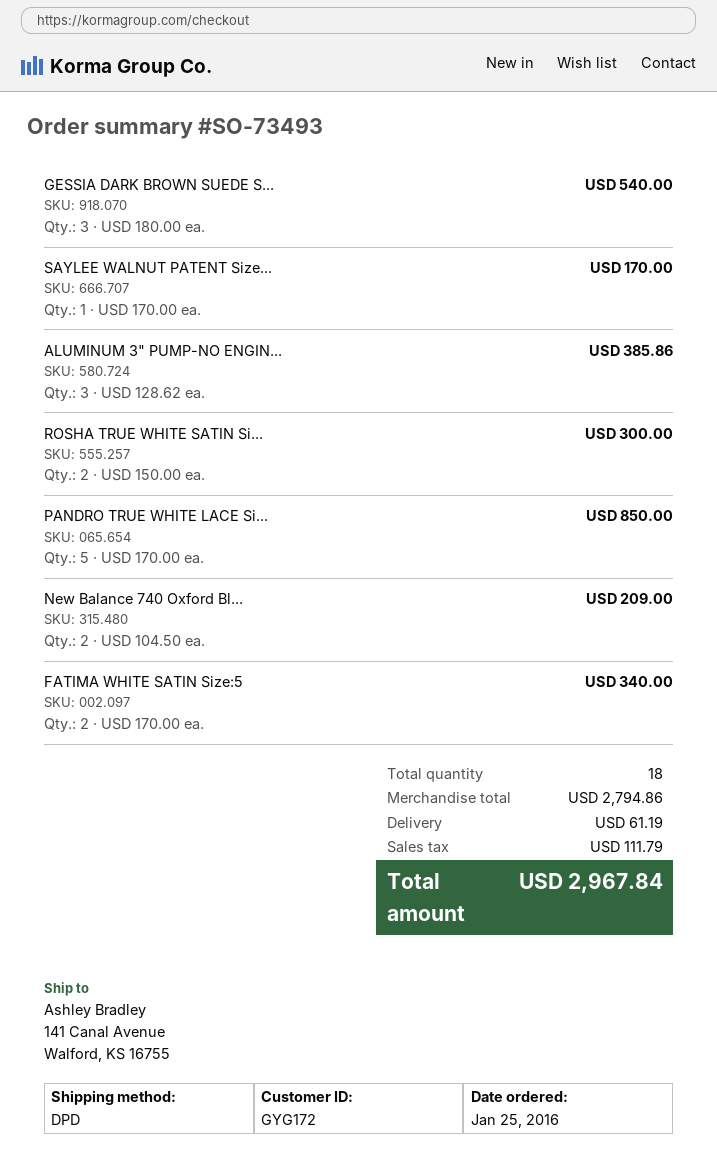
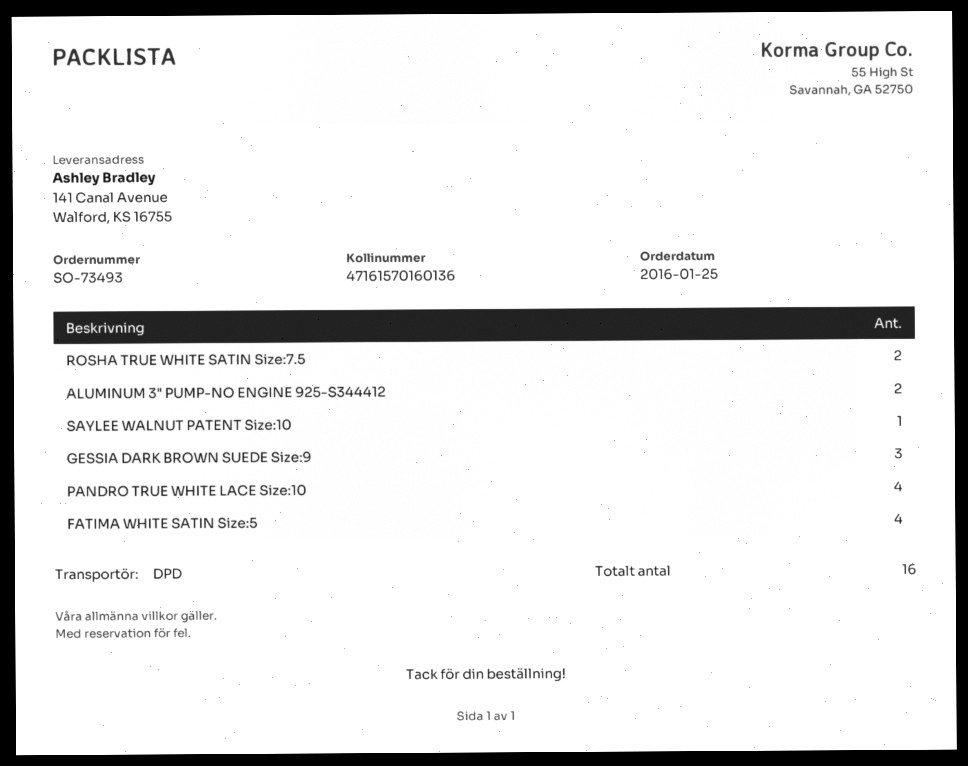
ALUMINUM 3" PUMP-NO ENGIN...: 3 -> 2
PANDRO TRUE WHITE LACE Si...: 5 -> 4
New Balance 740 Oxford Bl...: 2 -> none
FATIMA WHITE SATIN Size:5: 2 -> 4
total quantity: 18 -> 16

